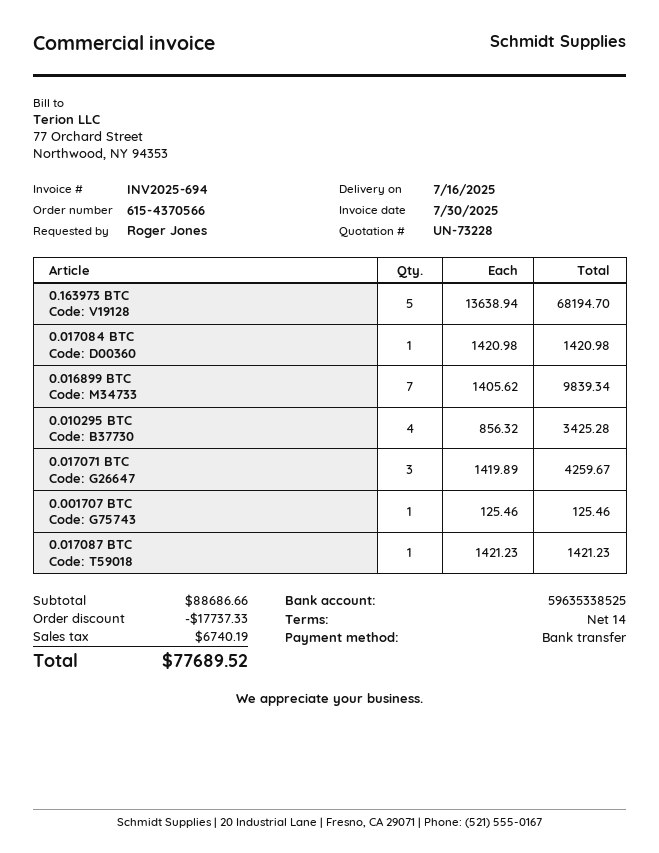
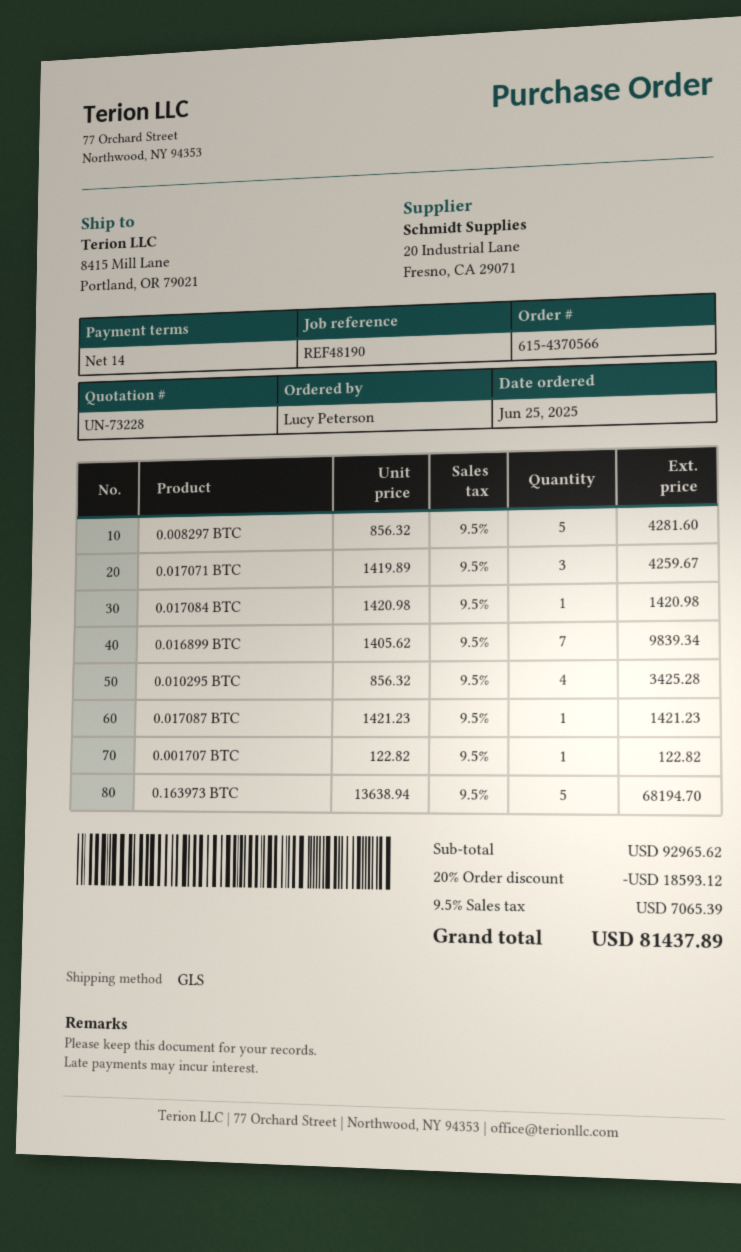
ordered by: Roger Jones -> Lucy Peterson
0.001707 BTC: 1 x 125.46 = 125.46 -> 1 x 122.82 = 122.82
0.008297 BTC: none -> 5 x 856.32 = 4281.60
subtotal: 88686.66 -> 92965.62
discount: 17737.33 -> 18593.12
tax: 6740.19 -> 7065.39
total: 77689.52 -> 81437.89

